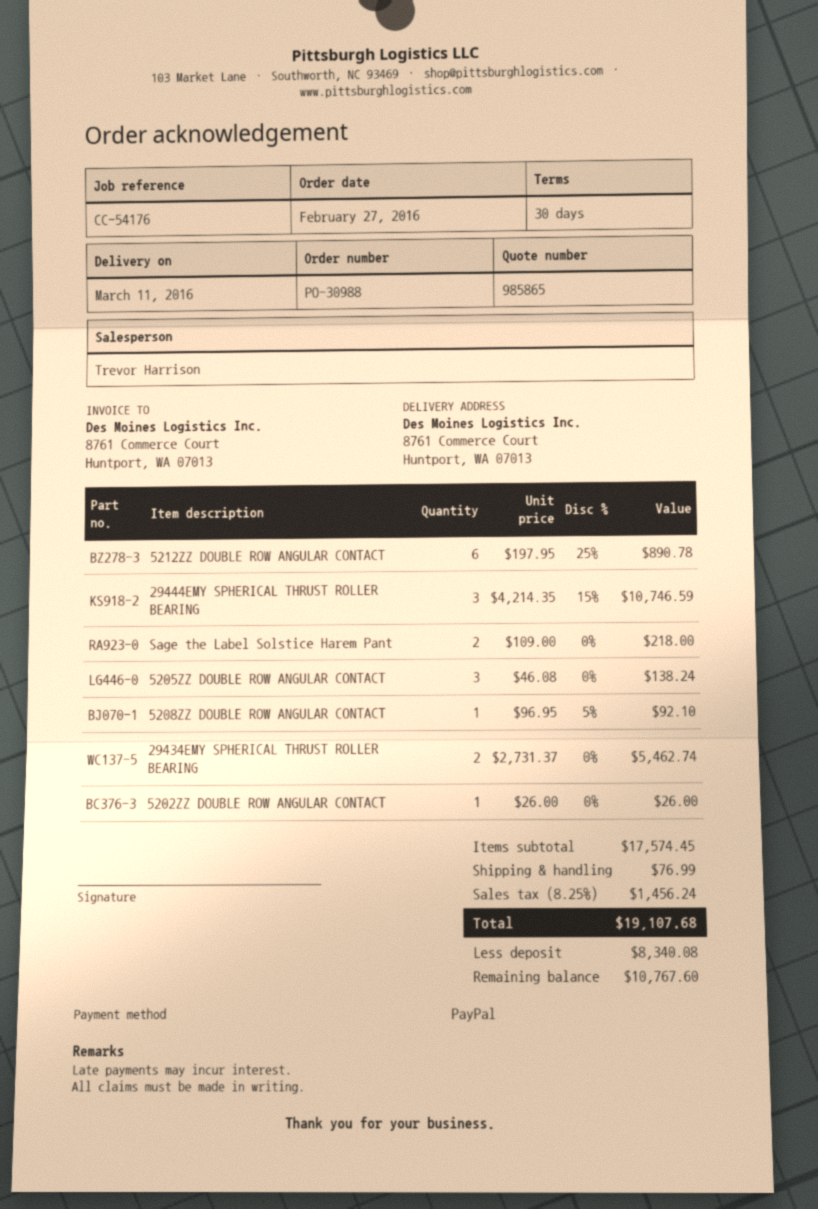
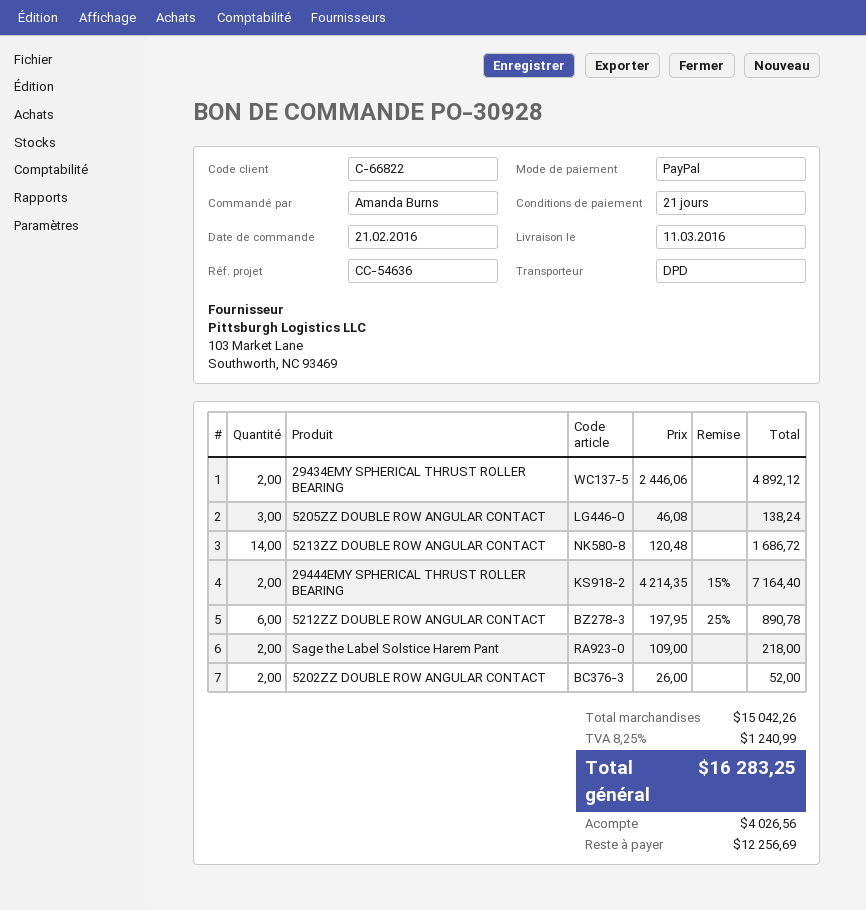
order number: PO-30988 -> PO-30928
order date: 2016-02-27 -> 2016-02-21
payment terms: 30 days -> 21 days
reference: CC-54176 -> CC-54636
29444EMY SPHERICAL THRUST ROLLER BEARING: 3 x 4214.35 - 15% = 10746.59 -> 2 x 4214.35 - 15% = 7164.40
5208ZZ DOUBLE ROW ANGULAR CONTACT: 1 x 96.95 - 5% = 92.10 -> none
29434EMY SPHERICAL THRUST ROLLER BEARING: 2 x 2731.37 = 5462.74 -> 2 x 2446.06 = 4892.12
5202ZZ DOUBLE ROW ANGULAR CONTACT: 1 x 26.00 = 26.00 -> 2 x 26.00 = 52.00
5213ZZ DOUBLE ROW ANGULAR CONTACT: none -> 14 x 120.48 = 1686.72
subtotal: 17574.45 -> 15042.26
shipping: 76.99 -> none
tax: 8.25% = 1456.24 -> 8.25% = 1240.99
total: 19107.68 -> 16283.25
deposit: 8340.08 -> 4026.56
balance: 10767.60 -> 12256.69

